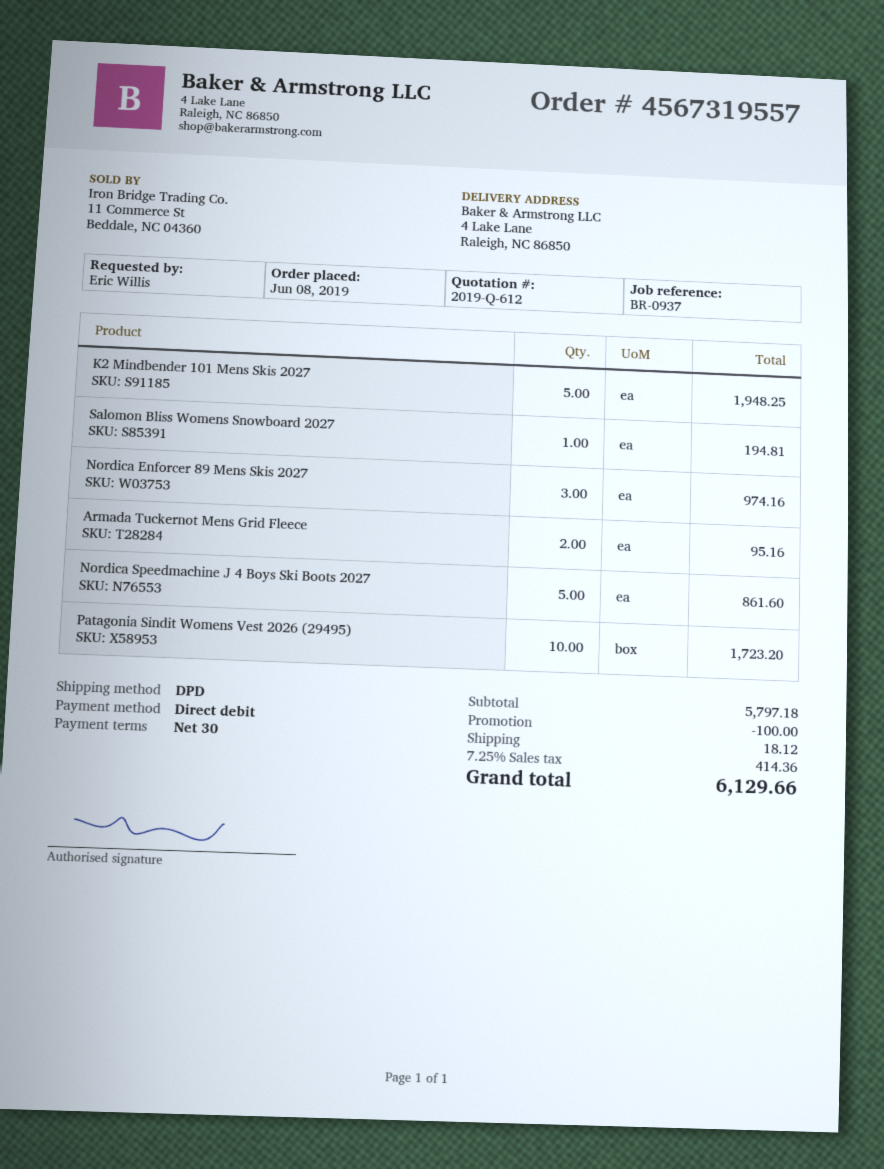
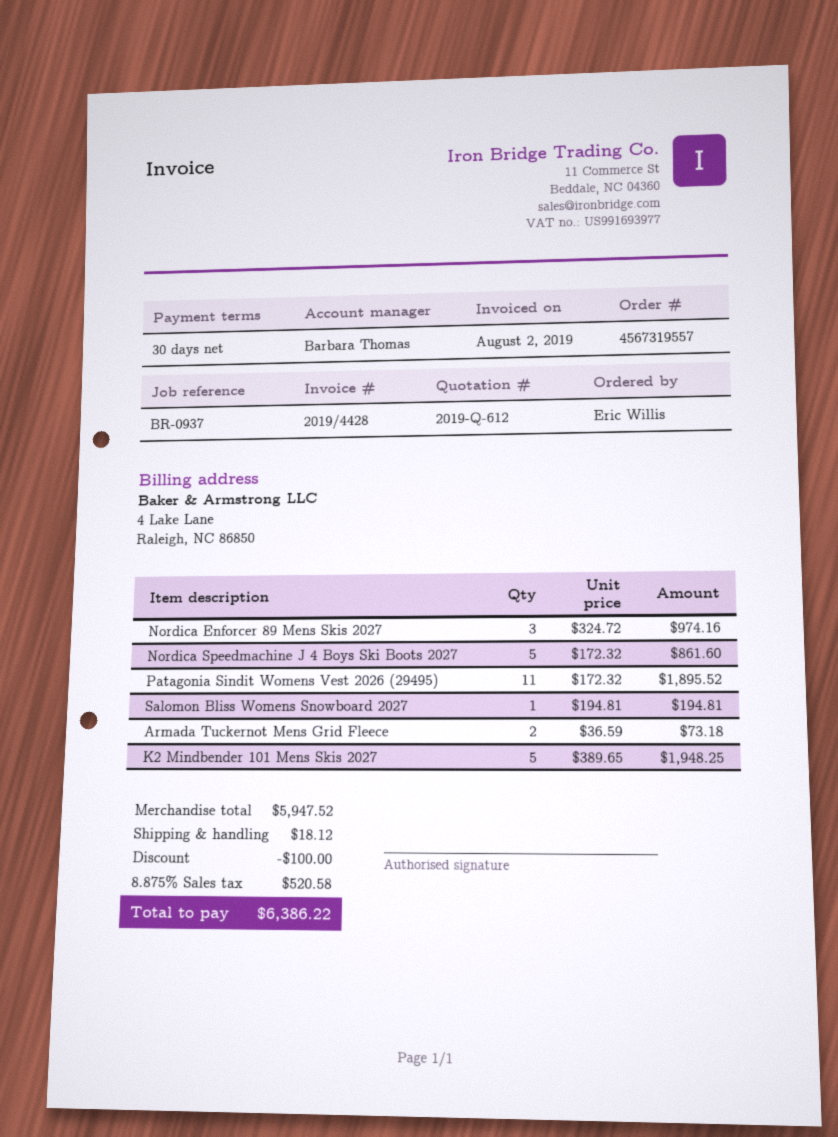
Armada Tuckernot Mens Grid Fleece: 2 for 95.16 -> 2 for 73.18
Patagonia Sindit Womens Vest 2026 (29495): 10 for 1723.20 -> 11 for 1895.52
subtotal: 5797.18 -> 5947.52
tax: 7.25% = 414.36 -> 8.875% = 520.58
total: 6129.66 -> 6386.22

